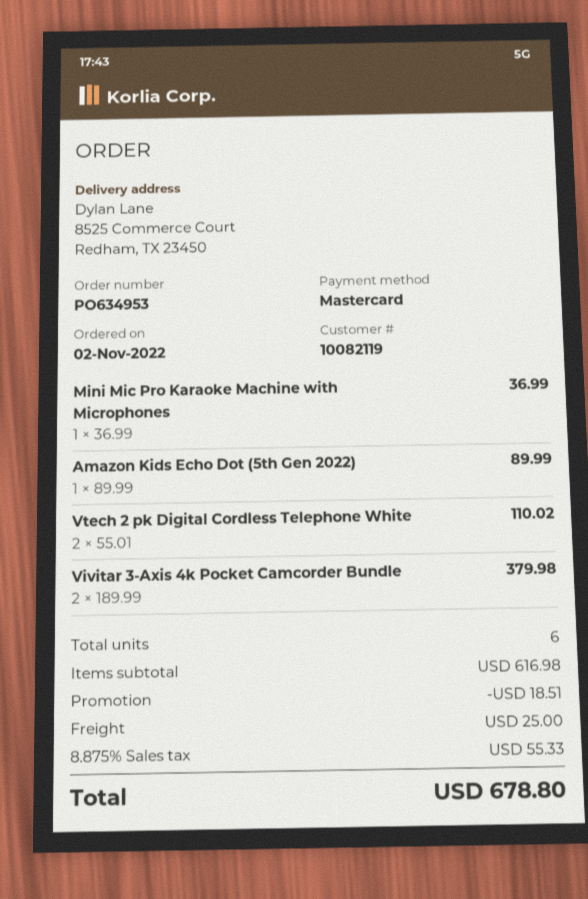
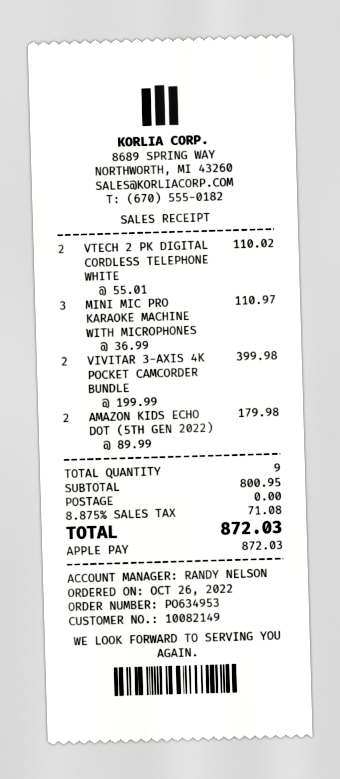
order date: 2022-11-02 -> 2022-10-26
customer number: 10082119 -> 10082149
payment method: Mastercard -> Apple Pay
Mini Mic Pro Karaoke Machine with Microphones: 1 x 36.99 = 36.99 -> 3 x 36.99 = 110.97
Amazon Kids Echo Dot (5th Gen 2022): 1 x 89.99 = 89.99 -> 2 x 89.99 = 179.98
Vivitar 3-Axis 4k Pocket Camcorder Bundle: 2 x 189.99 = 379.98 -> 2 x 199.99 = 399.98
total quantity: 6 -> 9
subtotal: 616.98 -> 800.95
discount: 18.51 -> none
shipping: 25.00 -> 0.00
tax: 8.875% = 55.33 -> 8.875% = 71.08
total: 678.80 -> 872.03

